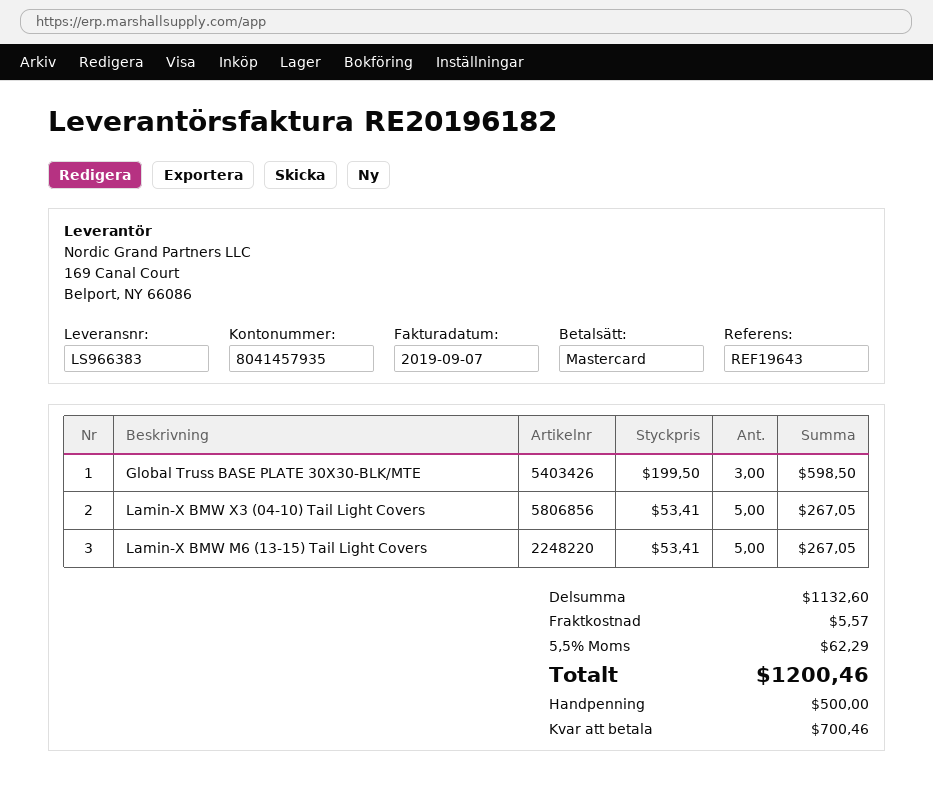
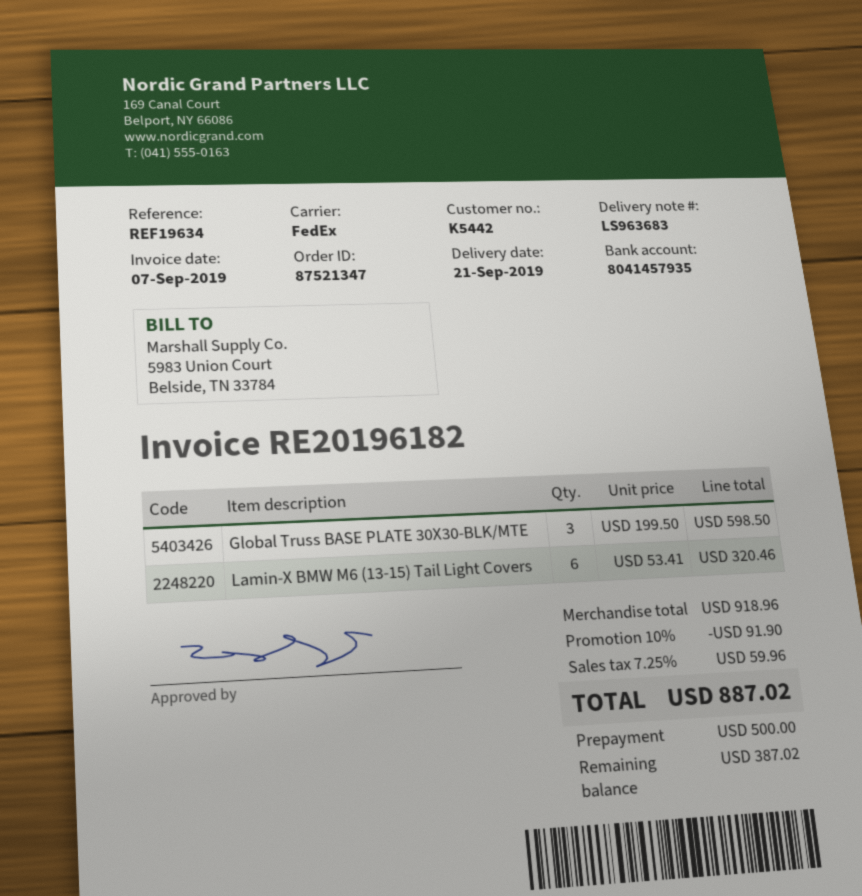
delivery note number: LS966383 -> LS963683
reference: REF19643 -> REF19634
Lamin-X BMW X3 (04-10) Tail Light Covers: 5 x 53.41 = 267.05 -> none
Lamin-X BMW M6 (13-15) Tail Light Covers: 5 x 53.41 = 267.05 -> 6 x 53.41 = 320.46
subtotal: 1132.60 -> 918.96
discount: none -> 10% = 91.90
shipping: 5.57 -> none
tax: 5.5% = 62.29 -> 7.25% = 59.96
total: 1200.46 -> 887.02
balance: 700.46 -> 387.02

